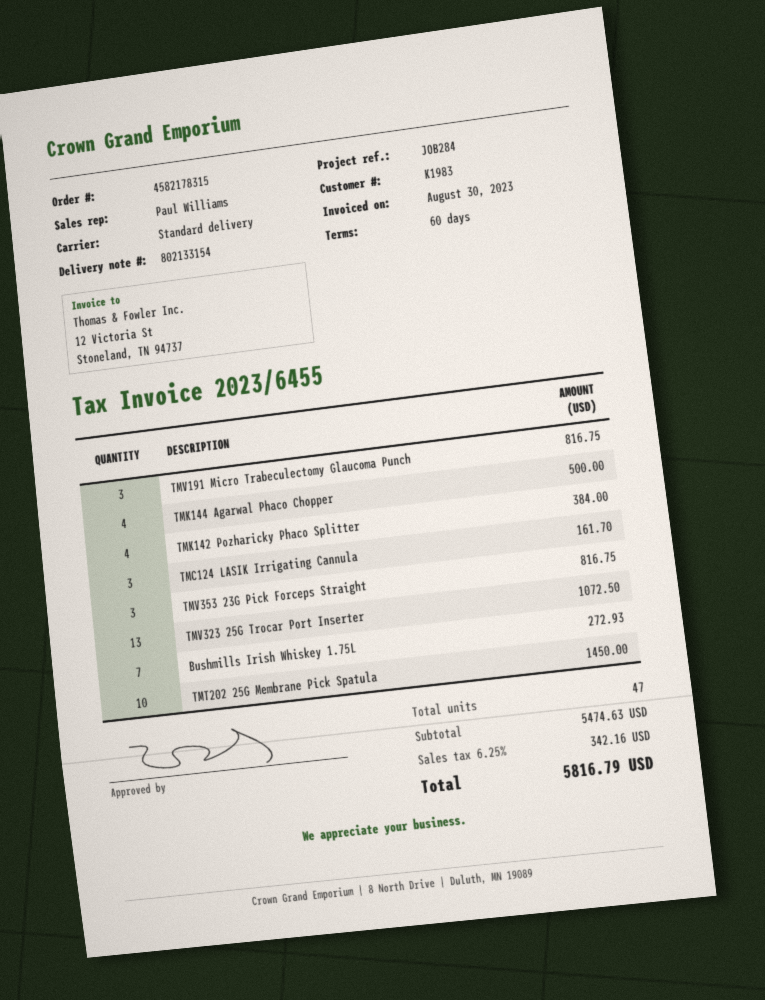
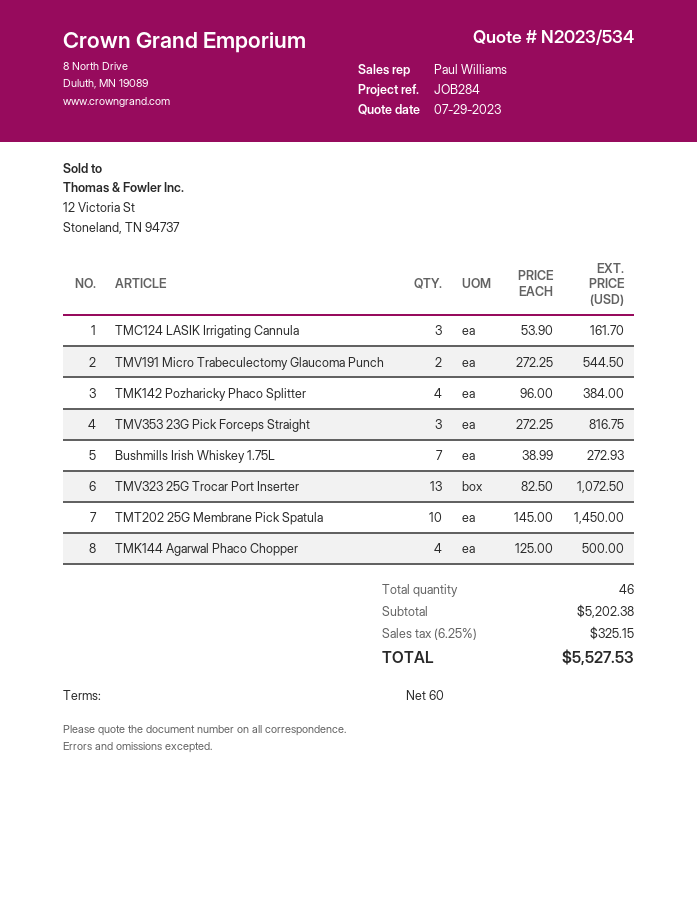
TMV191 Micro Trabeculectomy Glaucoma Punch: 3 for 816.75 -> 2 for 544.50
total quantity: 47 -> 46
subtotal: 5474.63 -> 5202.38
tax: 6.25% = 342.16 -> 6.25% = 325.15
total: 5816.79 -> 5527.53

